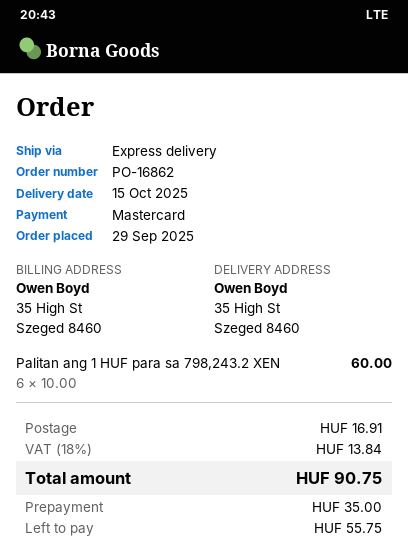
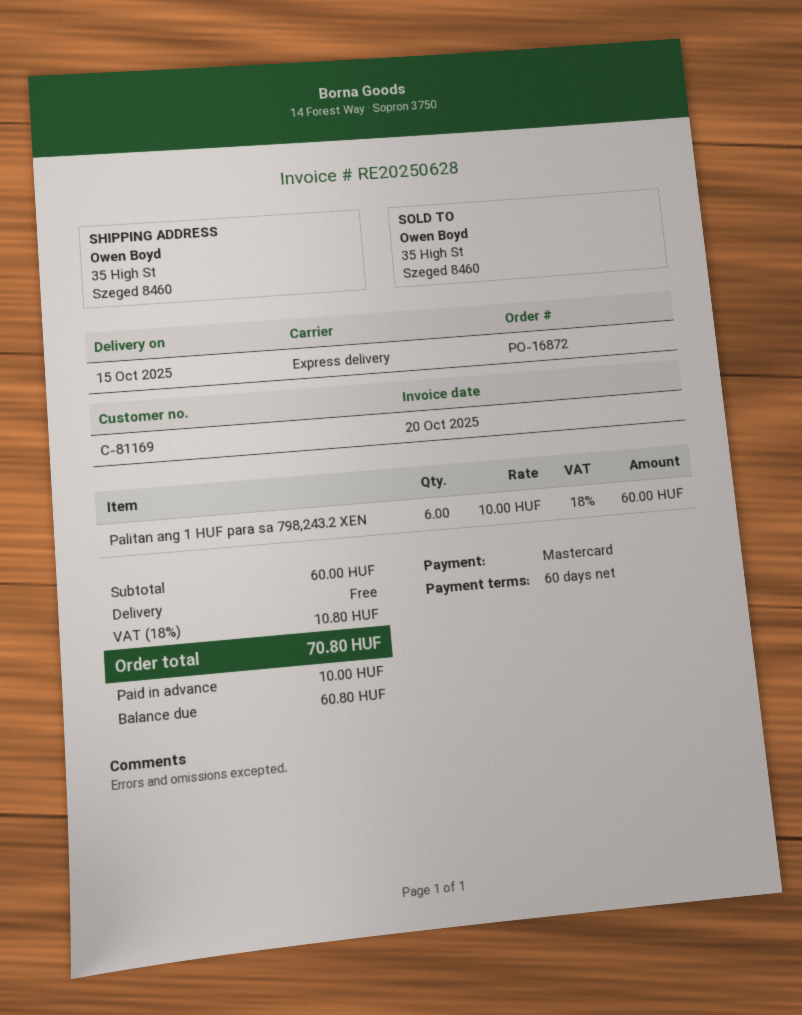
order number: PO-16862 -> PO-16872
shipping: 16.91 -> 0.00
tax: 18% = 13.84 -> 18% = 10.80
total: 90.75 -> 70.80
deposit: 35.00 -> 10.00
balance: 55.75 -> 60.80

